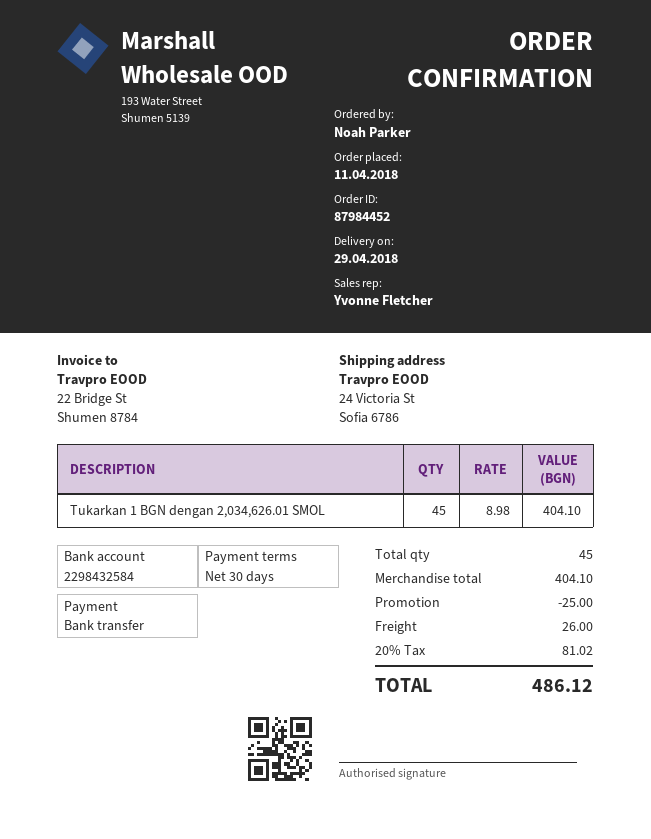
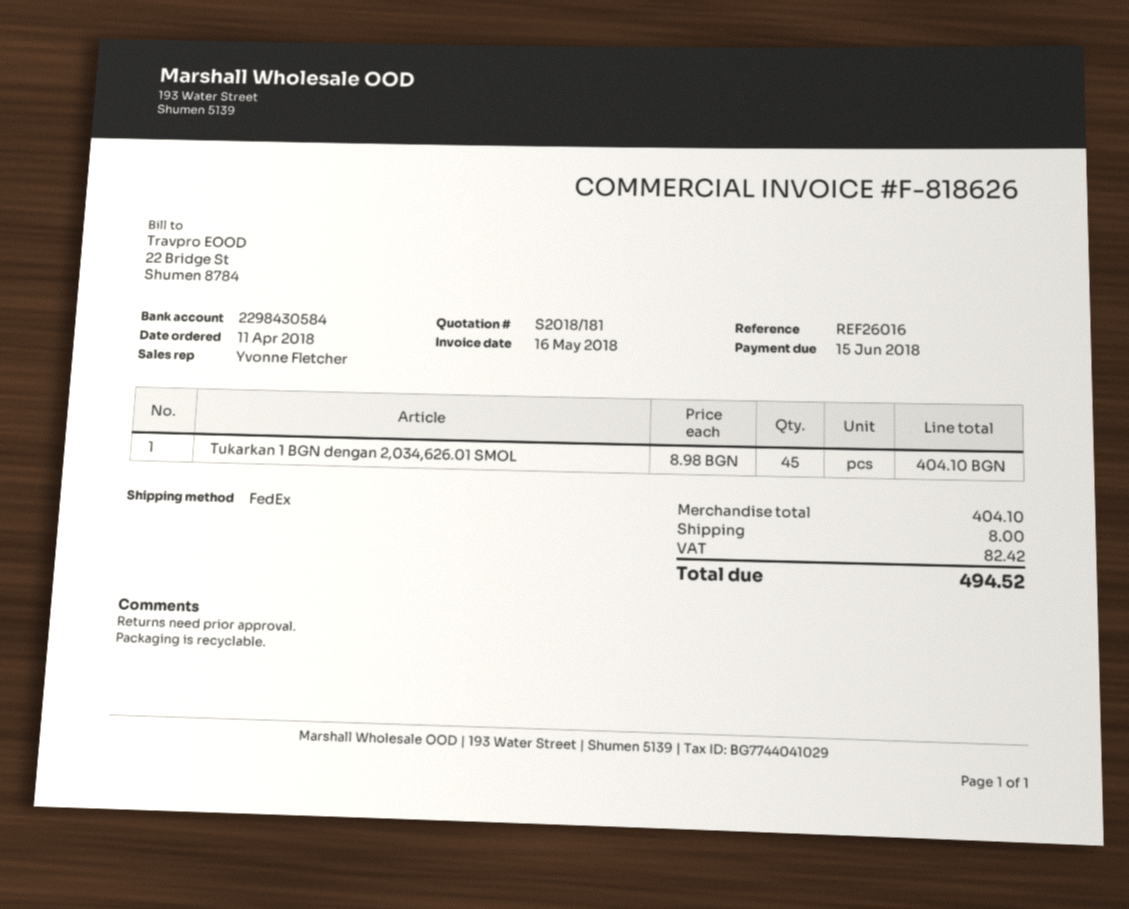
bank account: 2298432584 -> 2298430584
discount: 25.00 -> none
shipping: 26.00 -> 8.00
tax: 81.02 -> 82.42
total: 486.12 -> 494.52

